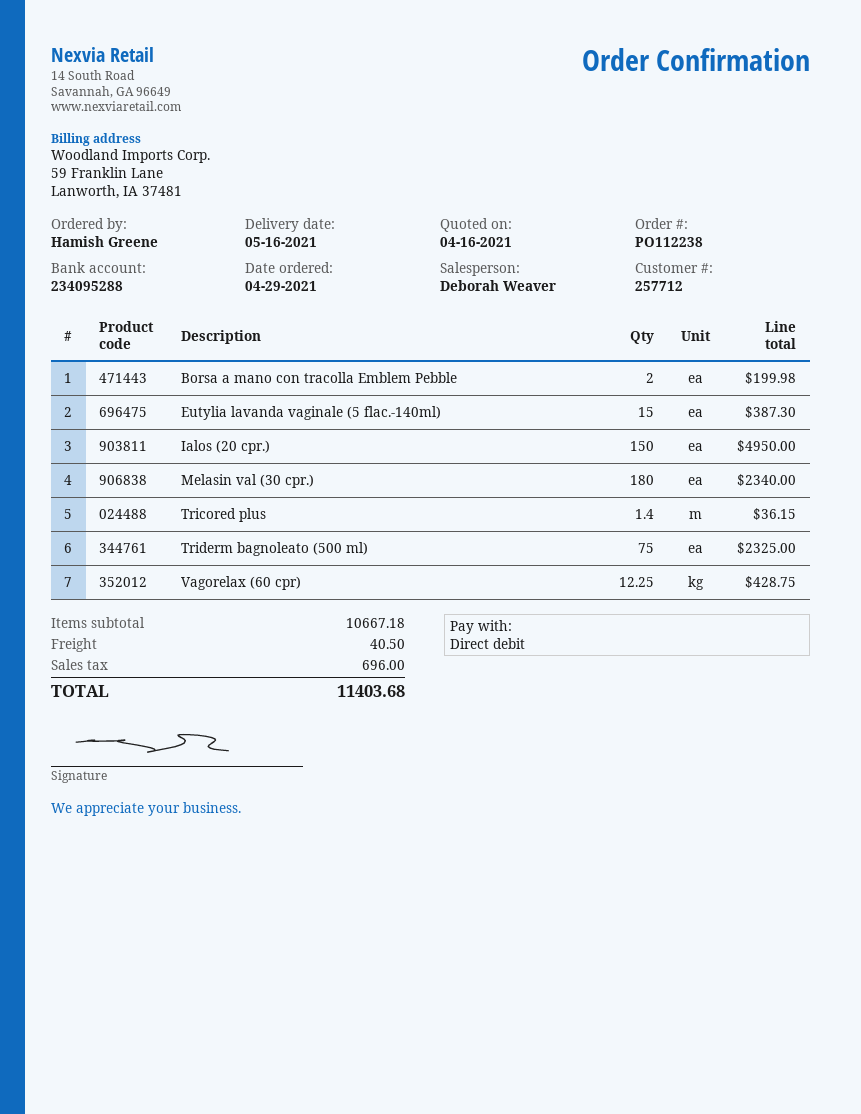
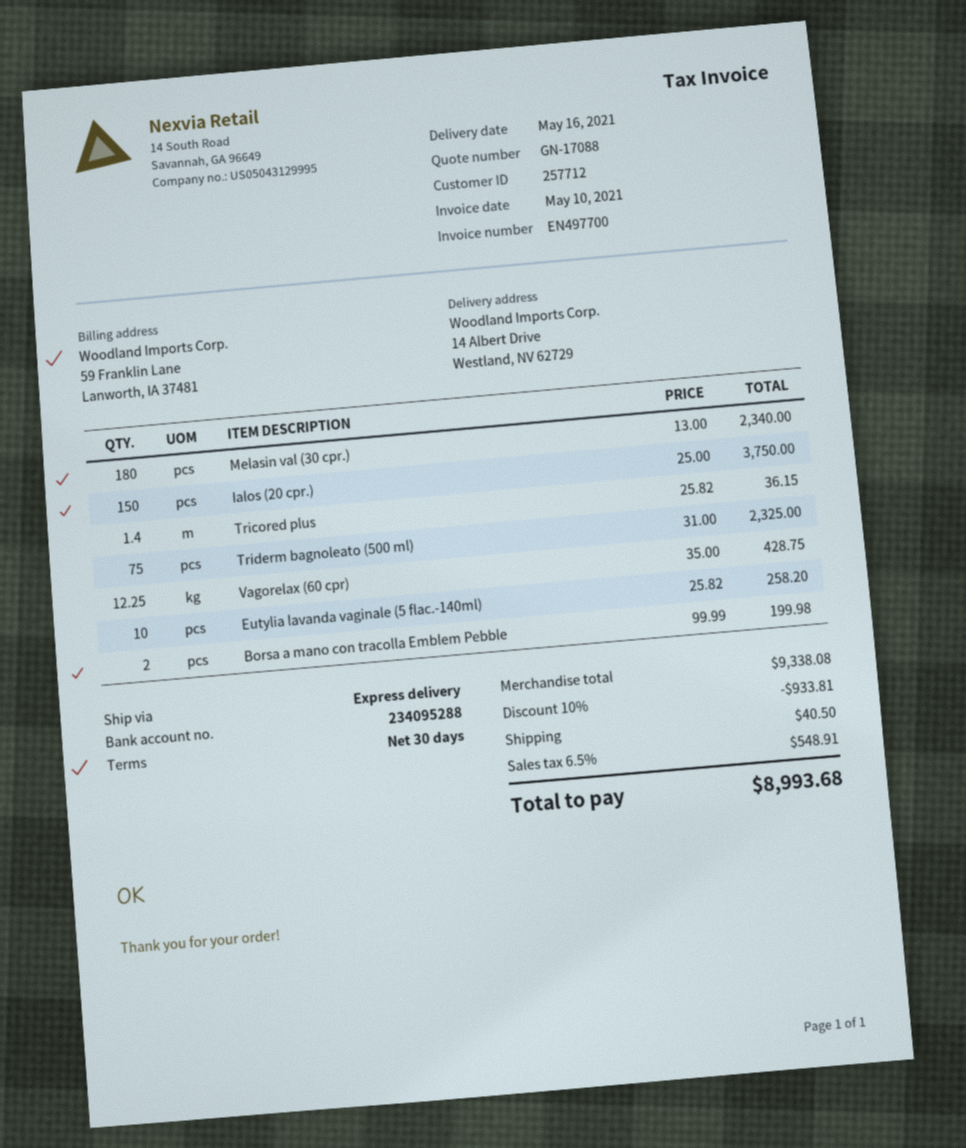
Eutylia lavanda vaginale (5 flac.-140ml): 15 for 387.30 -> 10 for 258.20
Ialos (20 cpr.): 150 for 4950.00 -> 150 for 3750.00
subtotal: 10667.18 -> 9338.08
discount: none -> 10% = 933.81
tax: 696.00 -> 548.91
total: 11403.68 -> 8993.68

